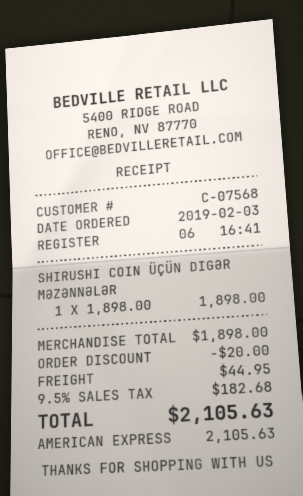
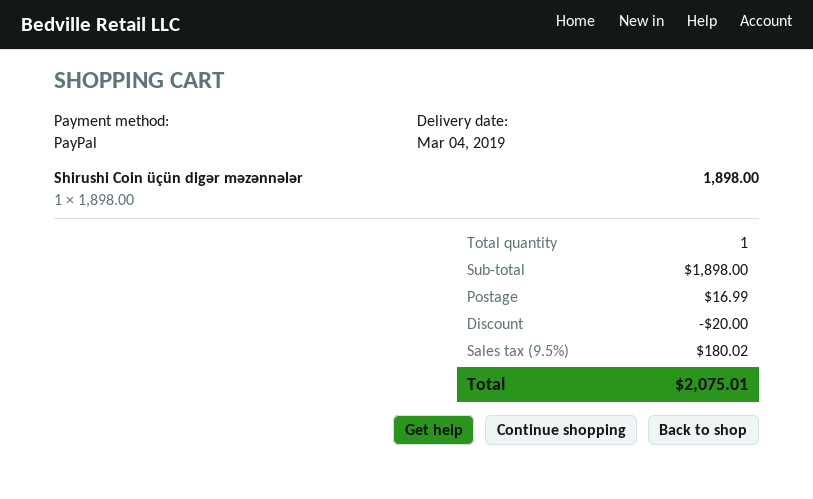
payment method: American Express -> PayPal
shipping: 44.95 -> 16.99
tax: 9.5% = 182.68 -> 9.5% = 180.02
total: 2105.63 -> 2075.01

